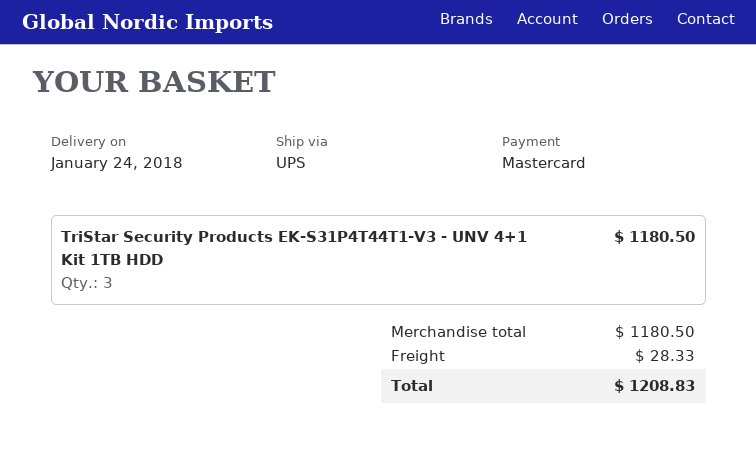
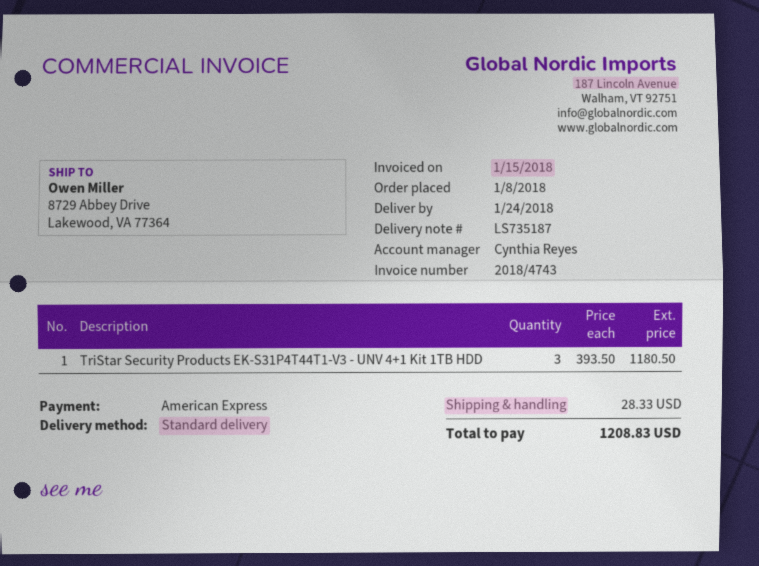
payment method: Mastercard -> American Express
shipping method: UPS -> standard

